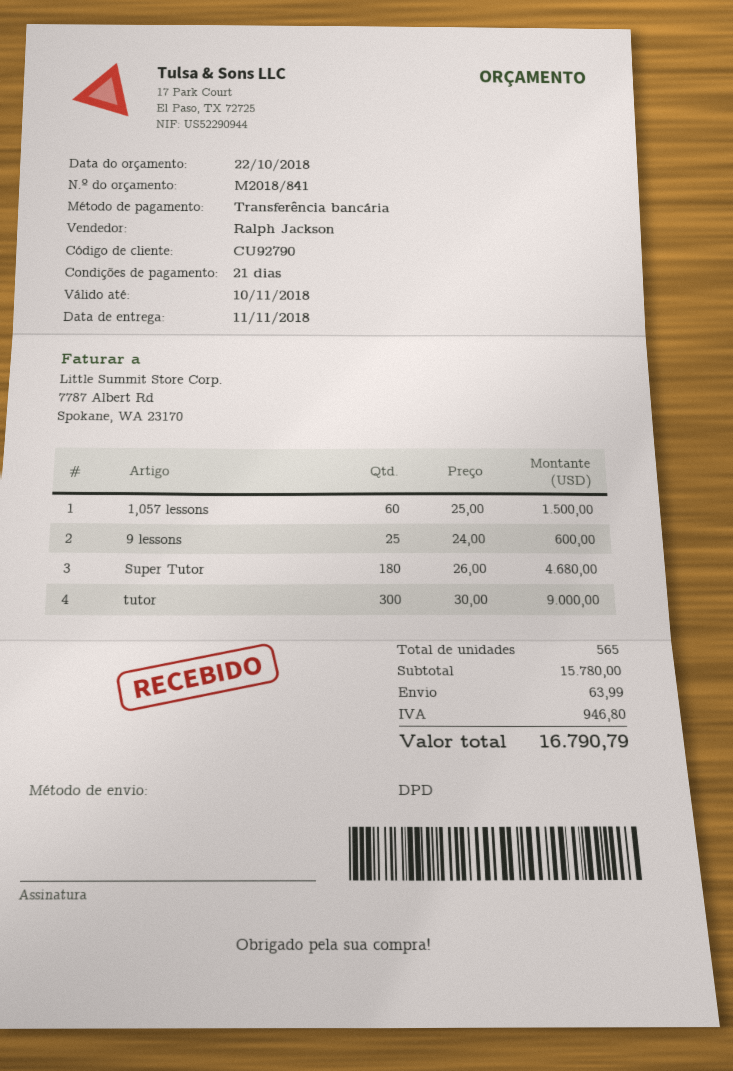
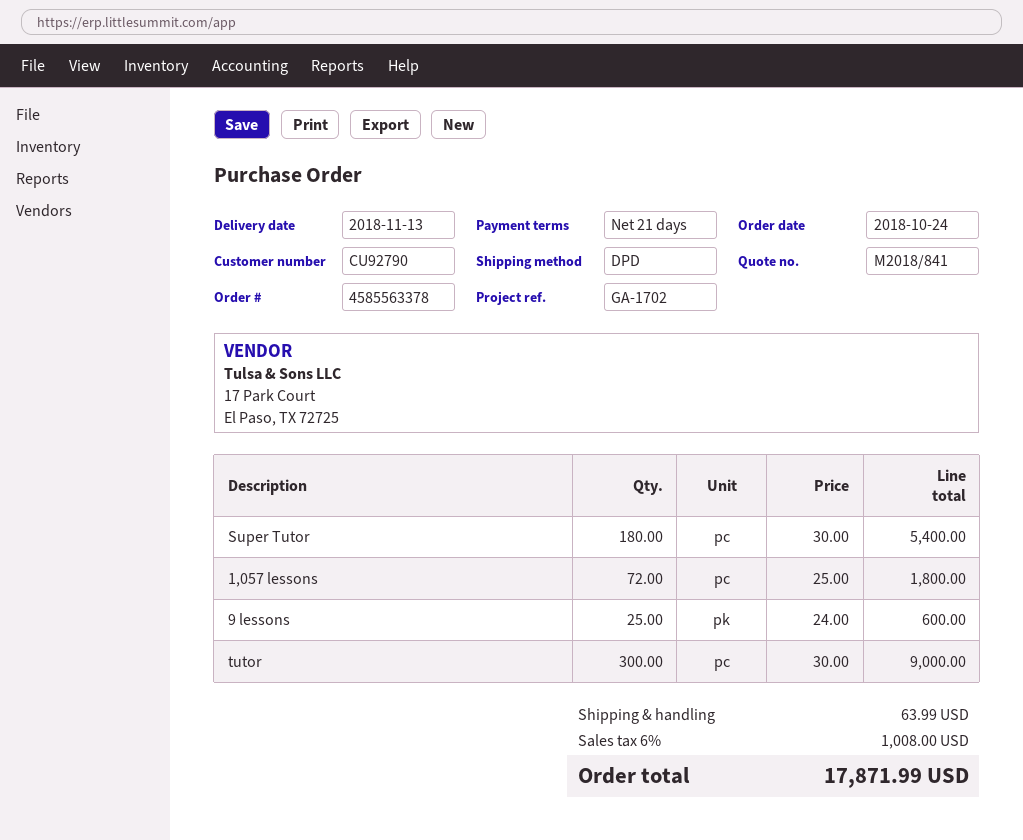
delivery date: 2018-11-11 -> 2018-11-13
1,057 lessons: 60 x 25.00 = 1500.00 -> 72 x 25.00 = 1800.00
Super Tutor: 180 x 26.00 = 4680.00 -> 180 x 30.00 = 5400.00
tax: 946.80 -> 1008.00
total: 16790.79 -> 17871.99

